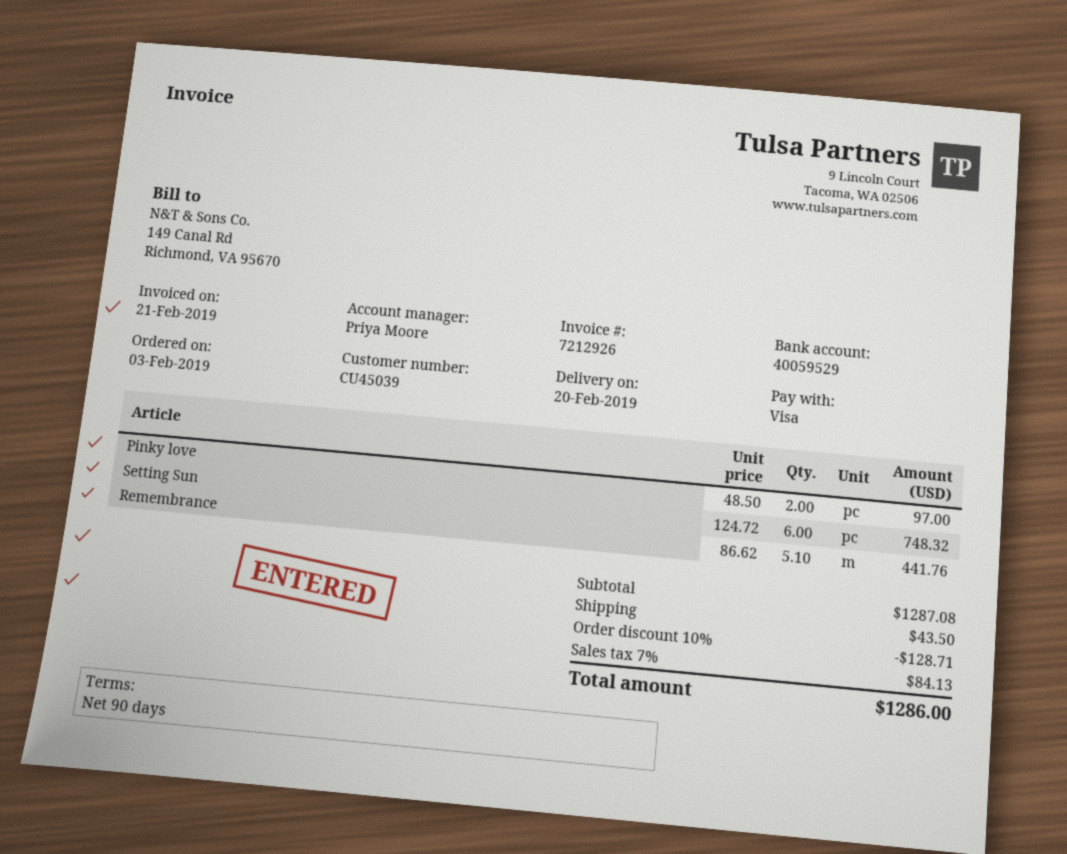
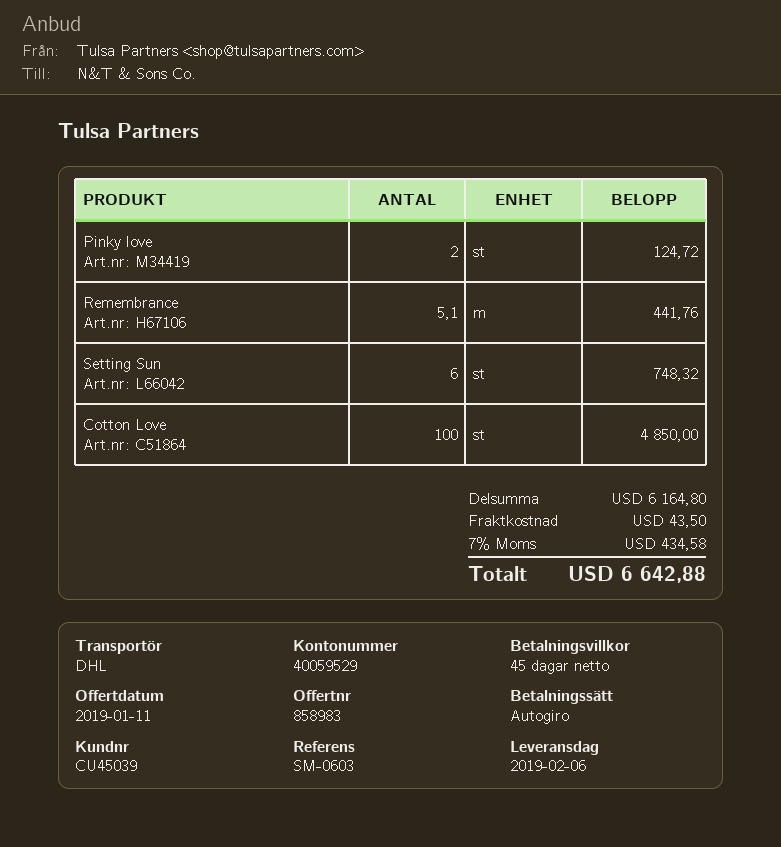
delivery date: 2019-02-20 -> 2019-02-06
payment terms: 90 days -> 45 days
payment method: Visa -> direct debit
Pinky love: 2 for 97.00 -> 2 for 124.72
Cotton Love: none -> 100 for 4850.00
subtotal: 1287.08 -> 6164.80
discount: 10% = 128.71 -> none
tax: 7% = 84.13 -> 7% = 434.58
total: 1286.00 -> 6642.88

